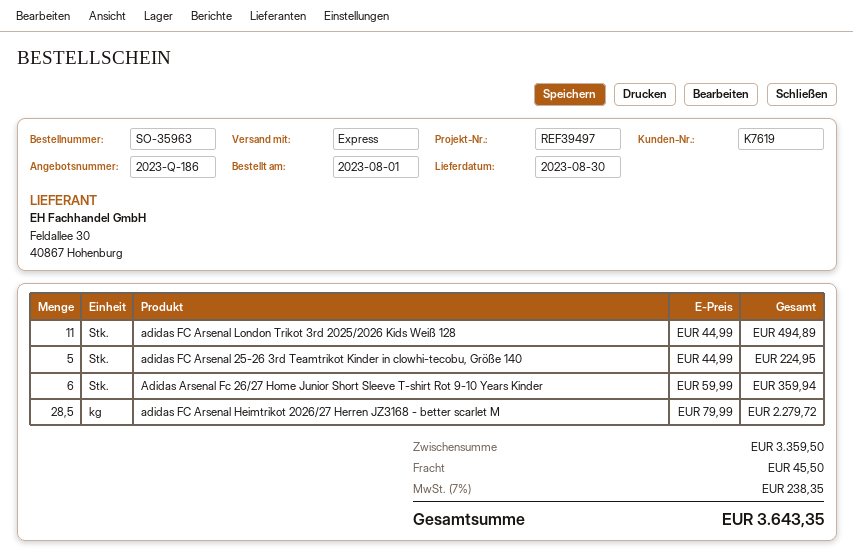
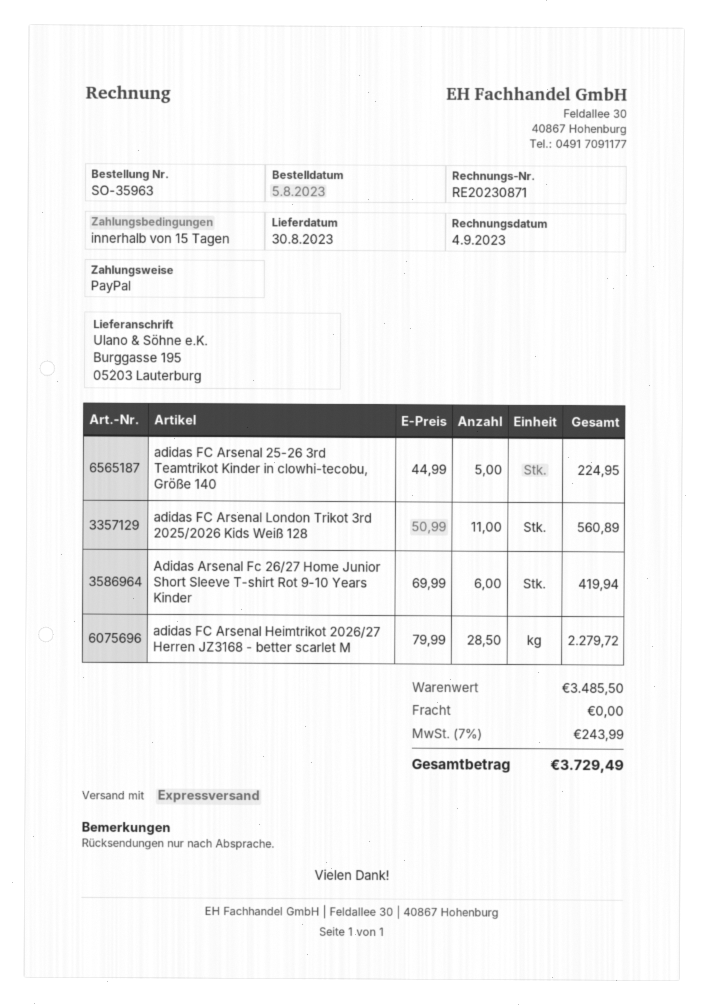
order date: 2023-08-01 -> 2023-08-05
adidas FC Arsenal London Trikot 3rd 2025/2026 Kids Weiß 128: 11 x 44.99 = 494.89 -> 11 x 50.99 = 560.89
Adidas Arsenal Fc 26/27 Home Junior Short Sleeve T-shirt Rot 9-10 Years Kinder: 6 x 59.99 = 359.94 -> 6 x 69.99 = 419.94
subtotal: 3359.50 -> 3485.50
shipping: 45.50 -> 0.00
tax: 7% = 238.35 -> 7% = 243.99
total: 3643.35 -> 3729.49

